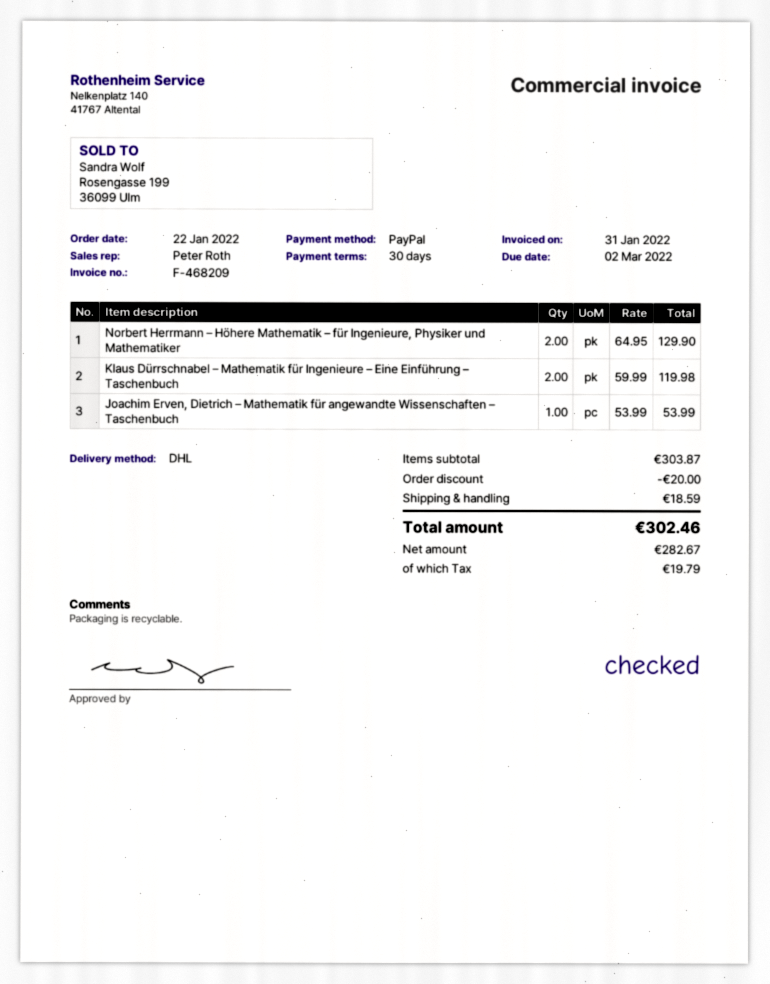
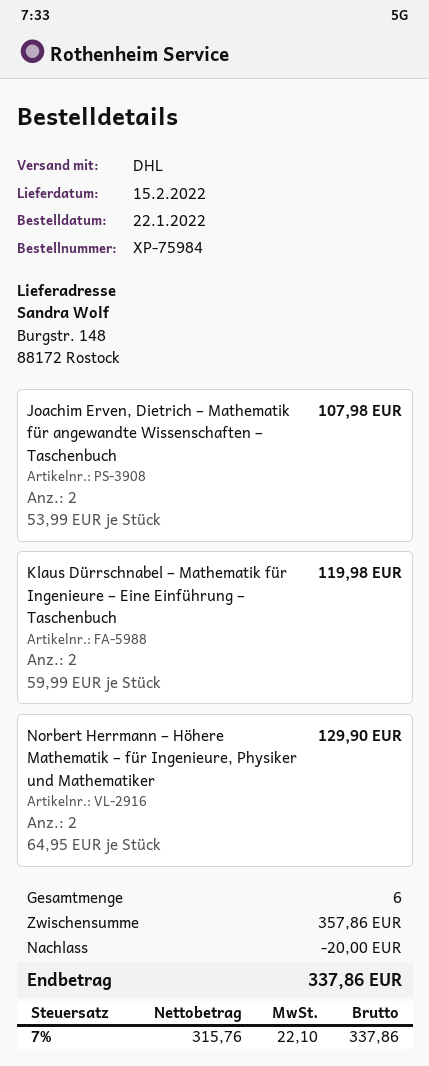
Joachim Erven, Dietrich – Mathematik für angewandte Wissenschaften – Taschenbuch: 1 x 53.99 = 53.99 -> 2 x 53.99 = 107.98
subtotal: 303.87 -> 357.86
shipping: 18.59 -> none
net: 282.67 -> 315.76
tax: 19.79 -> 22.10
total: 302.46 -> 337.86

